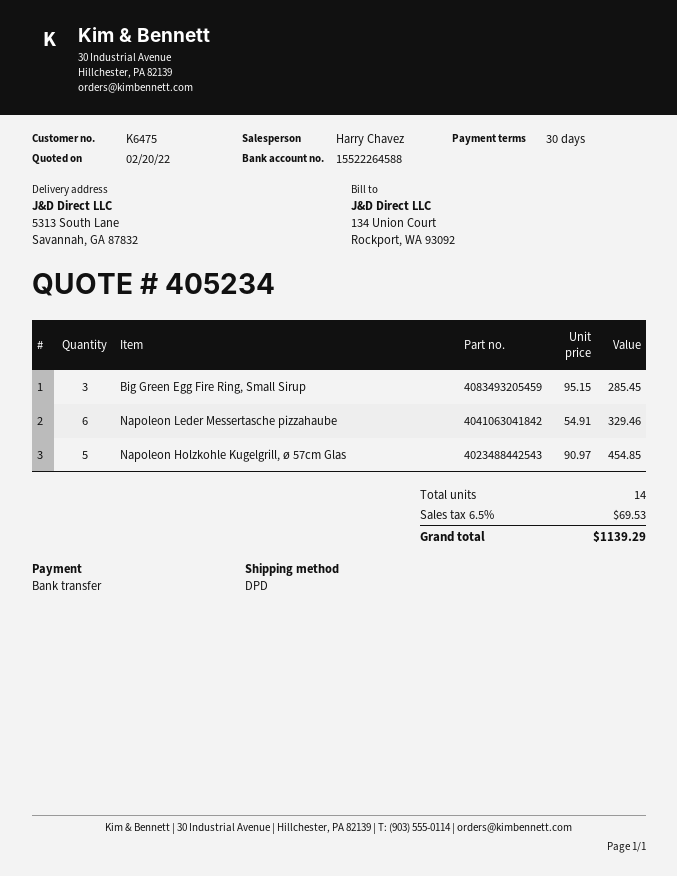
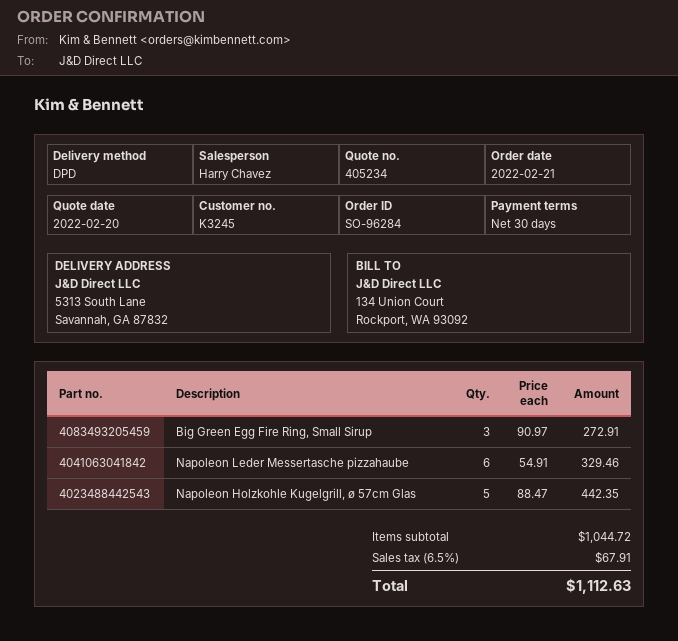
customer number: K6475 -> K3245
Big Green Egg Fire Ring, Small Sirup: 3 x 95.15 = 285.45 -> 3 x 90.97 = 272.91
Napoleon Holzkohle Kugelgrill, ø 57cm Glas: 5 x 90.97 = 454.85 -> 5 x 88.47 = 442.35
tax: 6.5% = 69.53 -> 6.5% = 67.91
total: 1139.29 -> 1112.63

